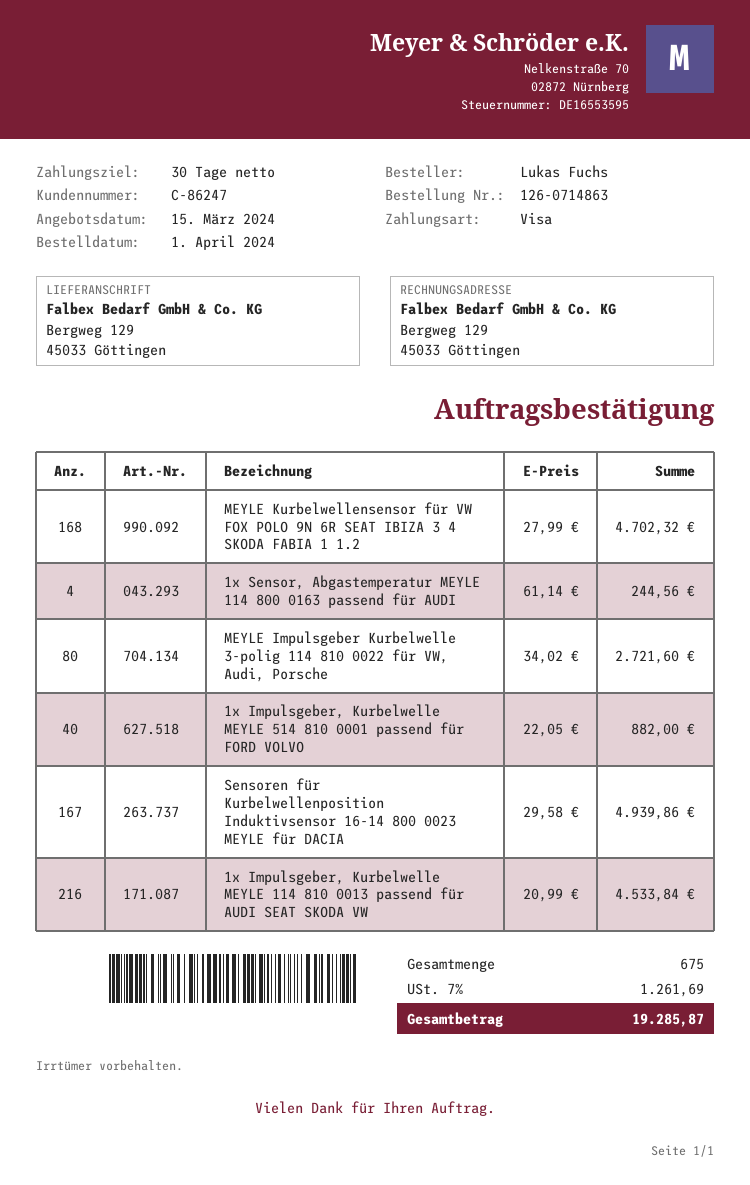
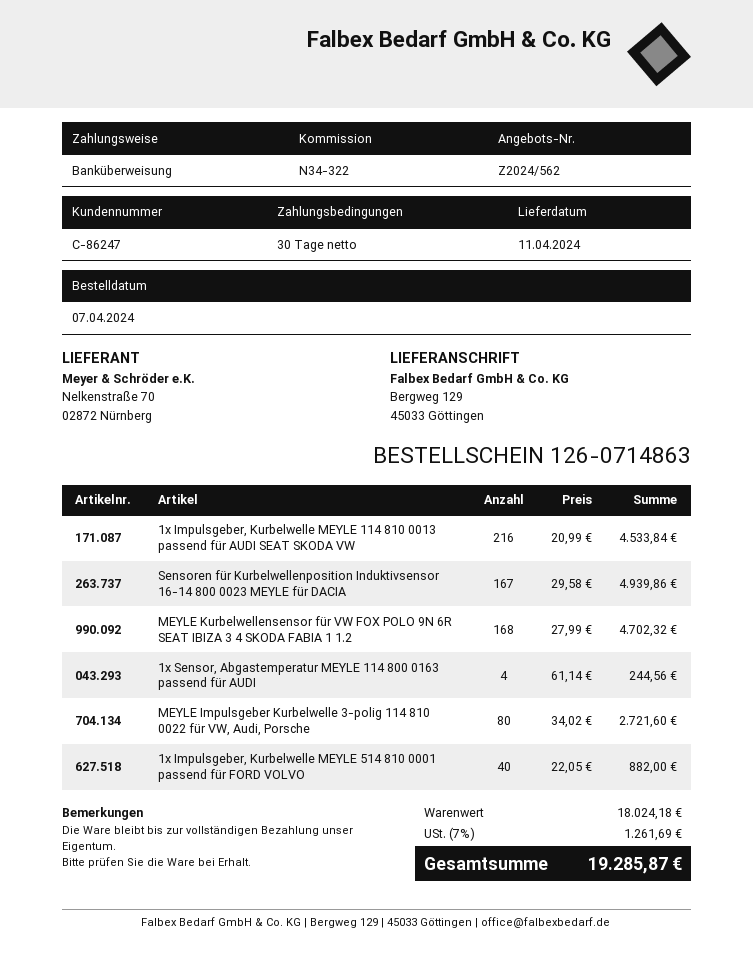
order date: 2024-04-01 -> 2024-04-07
payment method: Visa -> bank transfer

